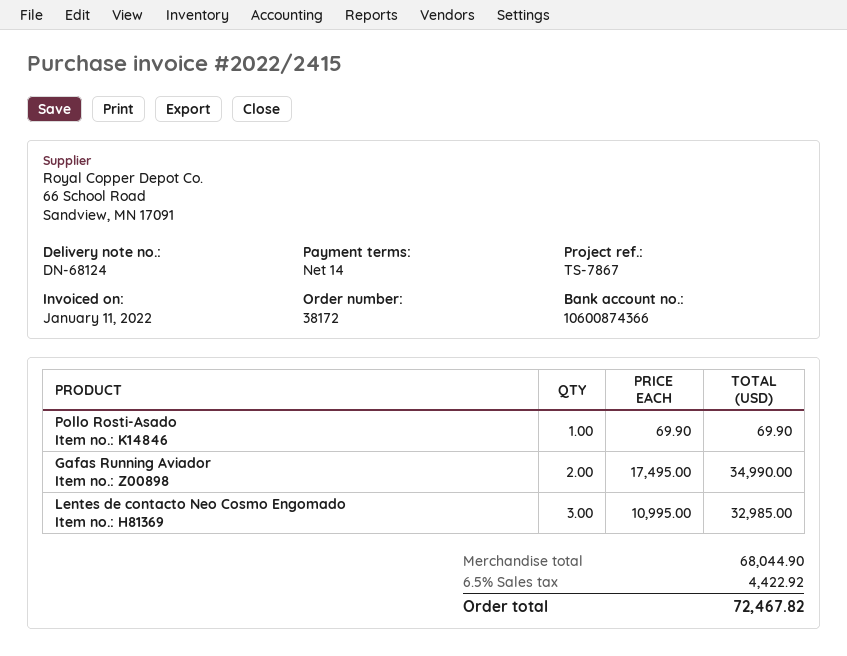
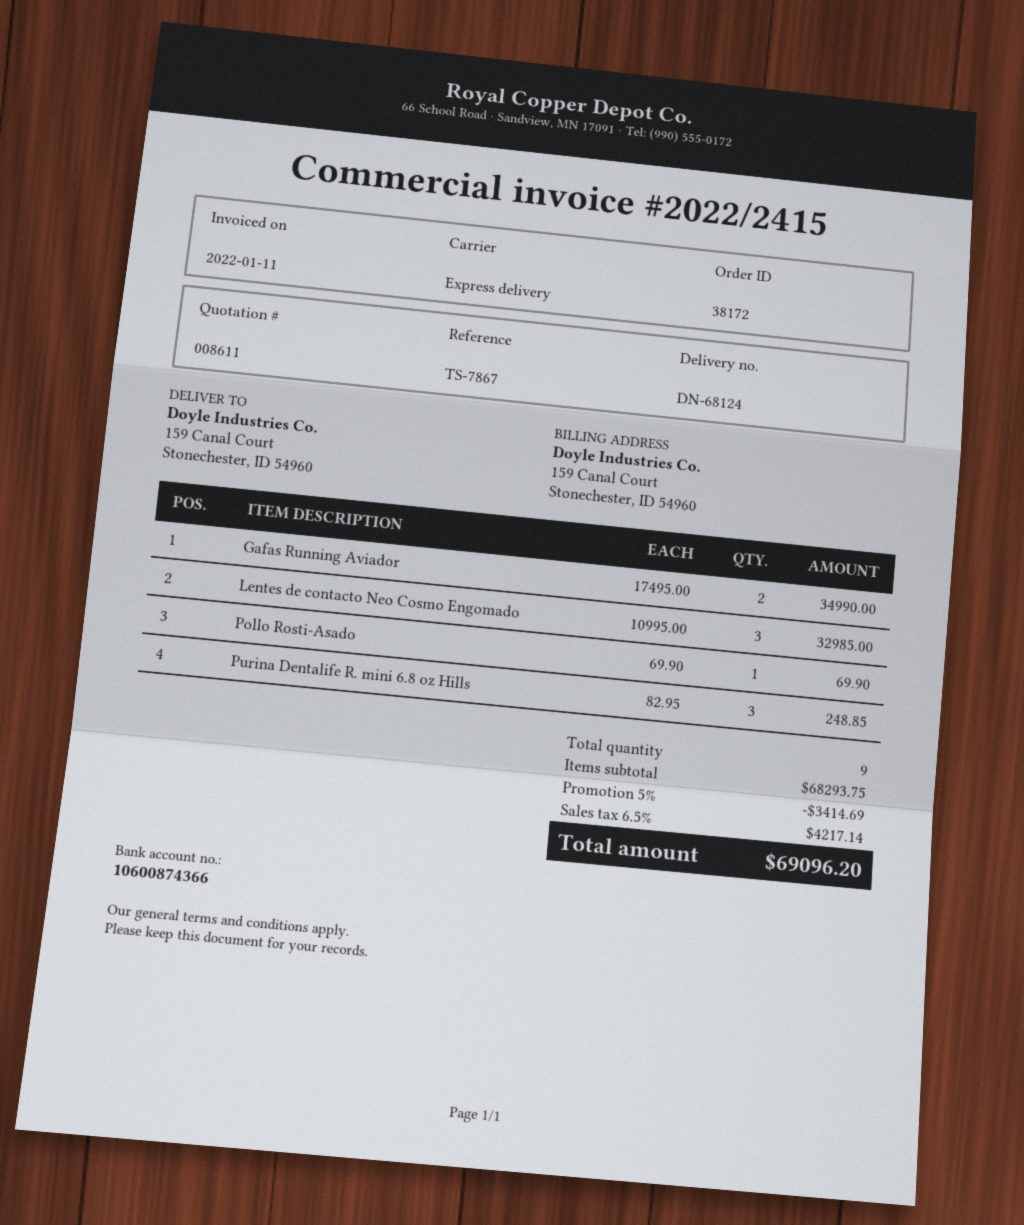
Purina Dentalife R. mini 6.8 oz Hills: none -> 3 x 82.95 = 248.85
subtotal: 68044.90 -> 68293.75
discount: none -> 5% = 3414.69
tax: 6.5% = 4422.92 -> 6.5% = 4217.14
total: 72467.82 -> 69096.20

